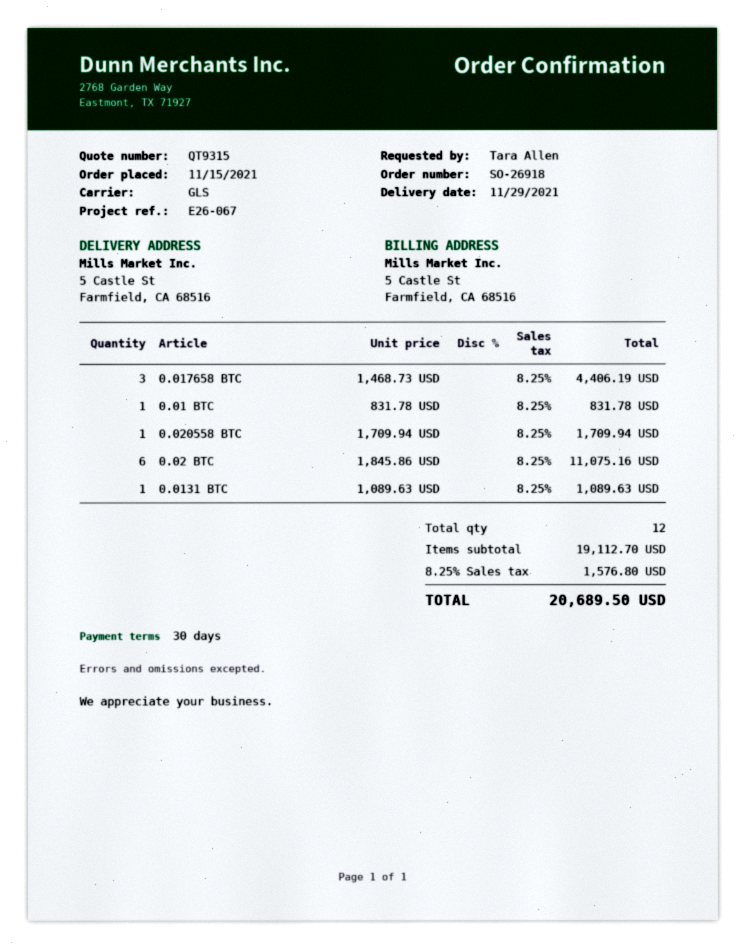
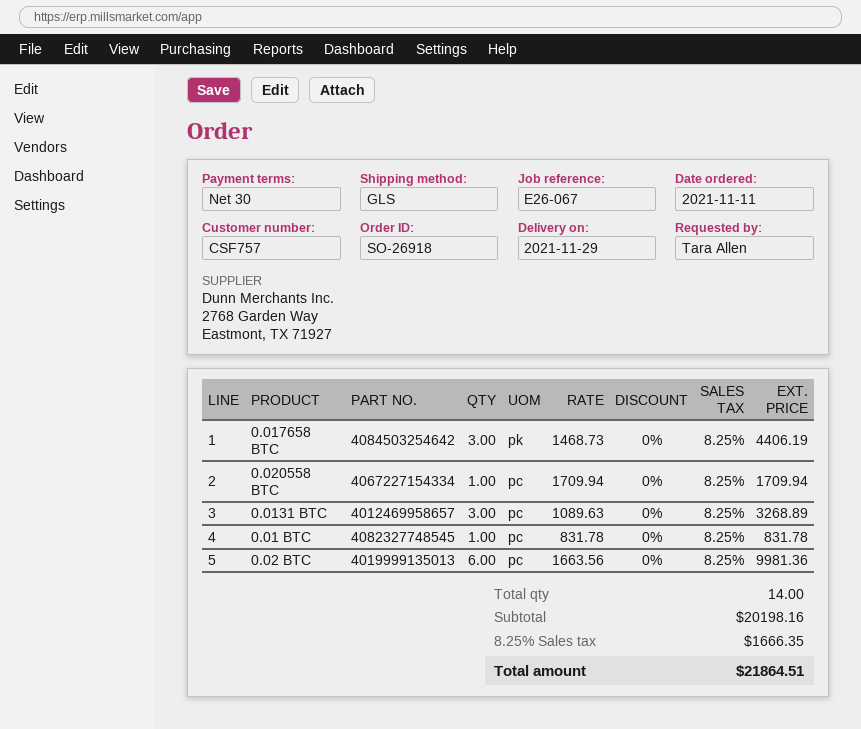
order date: 2021-11-15 -> 2021-11-11
0.02 BTC: 6 x 1845.86 = 11075.16 -> 6 x 1663.56 = 9981.36
0.0131 BTC: 1 x 1089.63 = 1089.63 -> 3 x 1089.63 = 3268.89
total quantity: 12 -> 14
subtotal: 19112.70 -> 20198.16
tax: 8.25% = 1576.80 -> 8.25% = 1666.35
total: 20689.50 -> 21864.51

